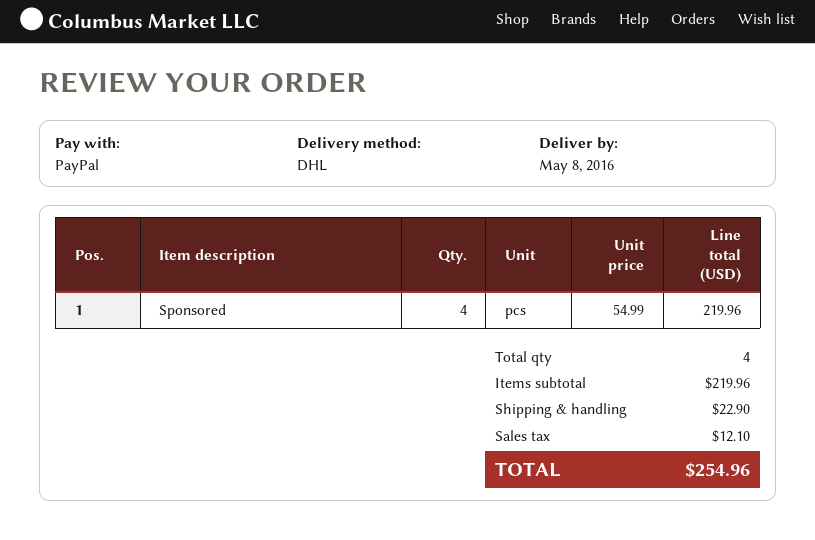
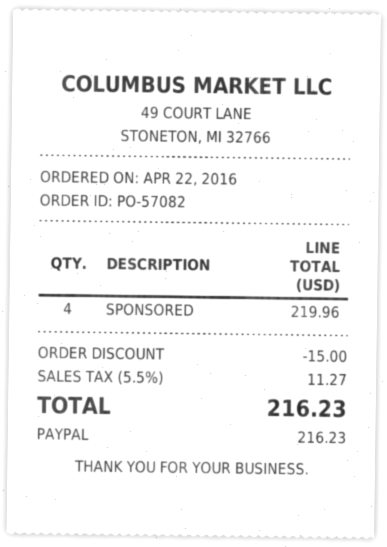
discount: none -> 15.00
shipping: 22.90 -> none
tax: 12.10 -> 11.27
total: 254.96 -> 216.23

